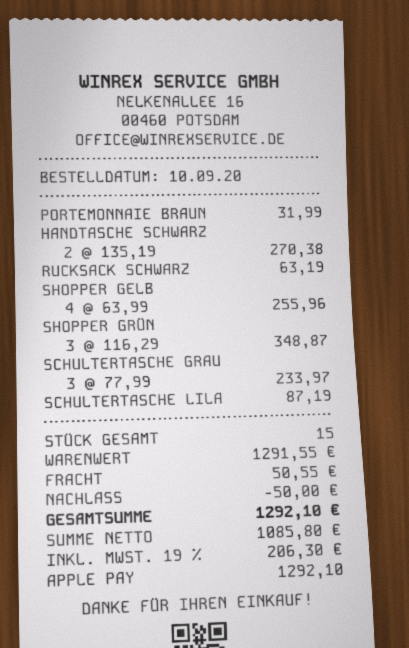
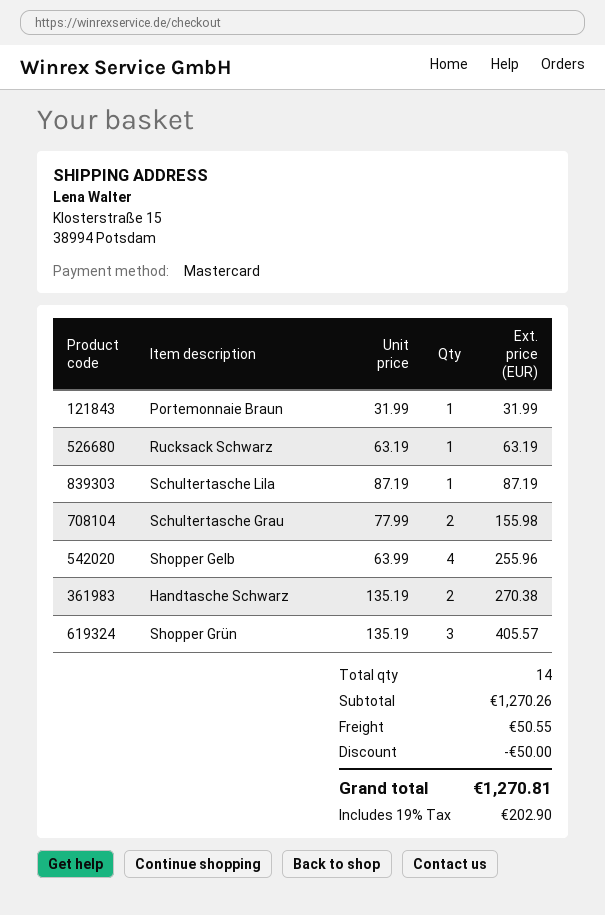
payment method: Apple Pay -> Mastercard
SHOPPER GRÜN: 3 x 116.29 = 348.87 -> 3 x 135.19 = 405.57
SCHULTERTASCHE GRAU: 3 x 77.99 = 233.97 -> 2 x 77.99 = 155.98
total quantity: 15 -> 14
subtotal: 1291.55 -> 1270.26
tax: 19% = 206.30 -> 19% = 202.90
total: 1292.10 -> 1270.81

